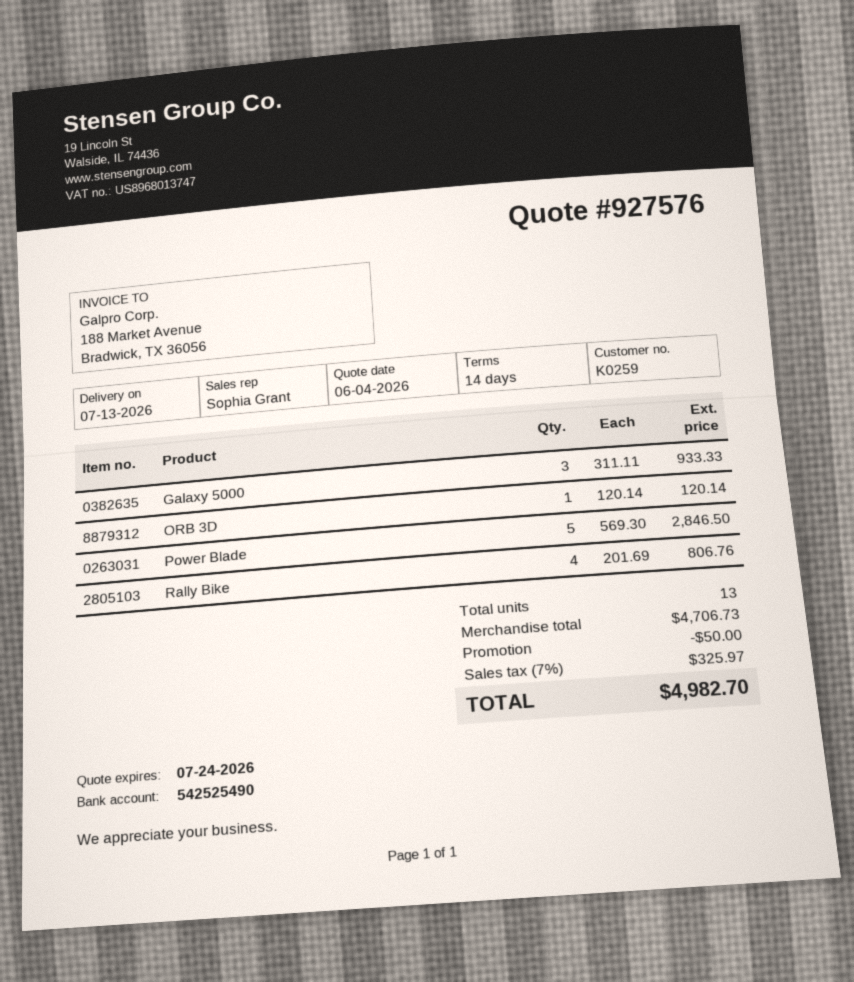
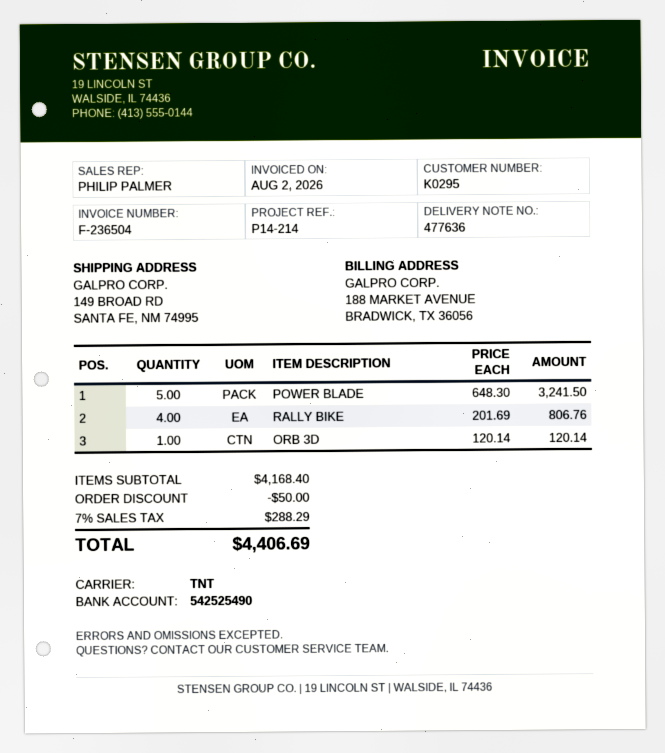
customer number: K0259 -> K0295
sales rep: Sophia Grant -> PHILIP PALMER
Galaxy 5000: 3 x 311.11 = 933.33 -> none
Power Blade: 5 x 569.30 = 2846.50 -> 5 x 648.30 = 3241.50
subtotal: 4706.73 -> 4168.40
tax: 7% = 325.97 -> 7% = 288.29
total: 4982.70 -> 4406.69

